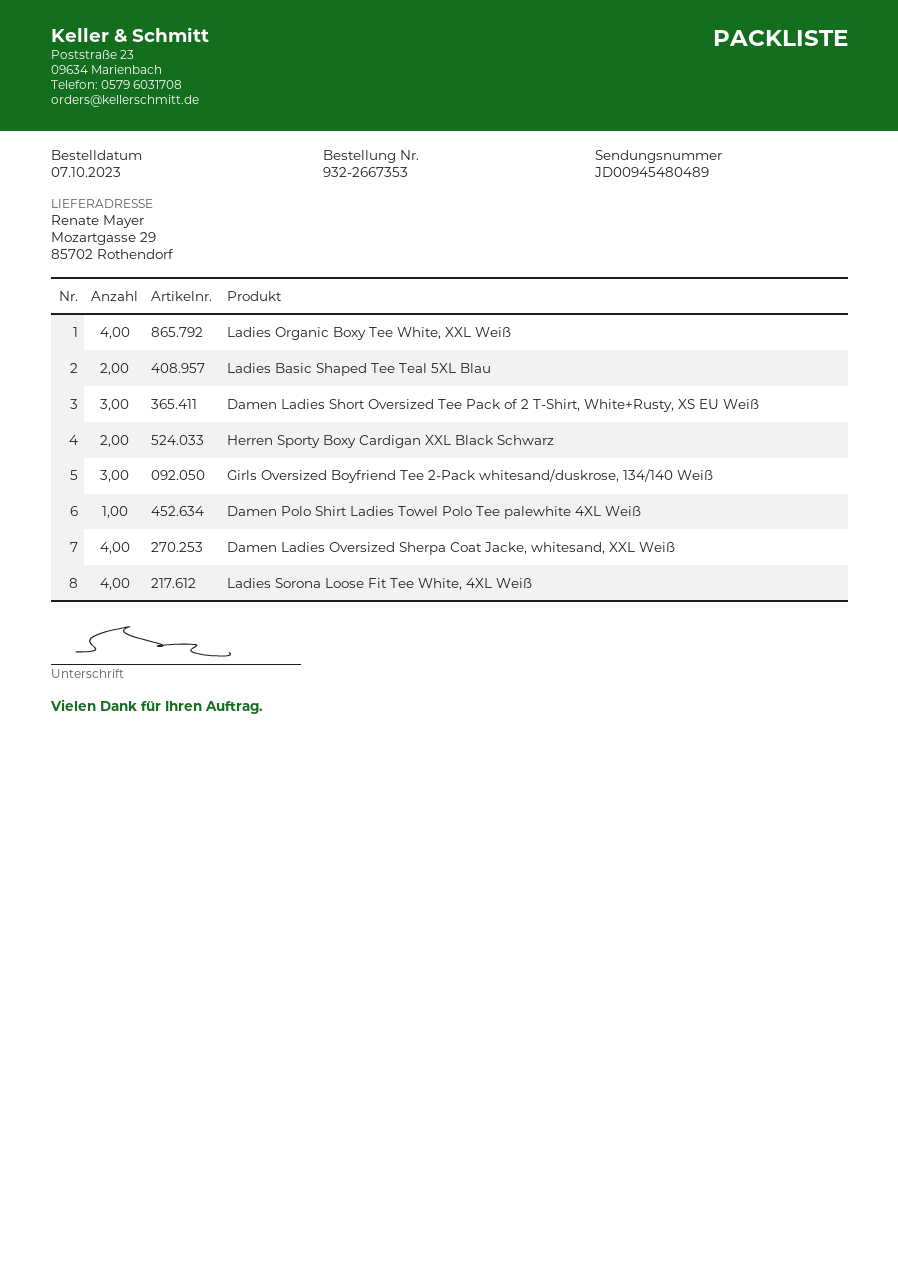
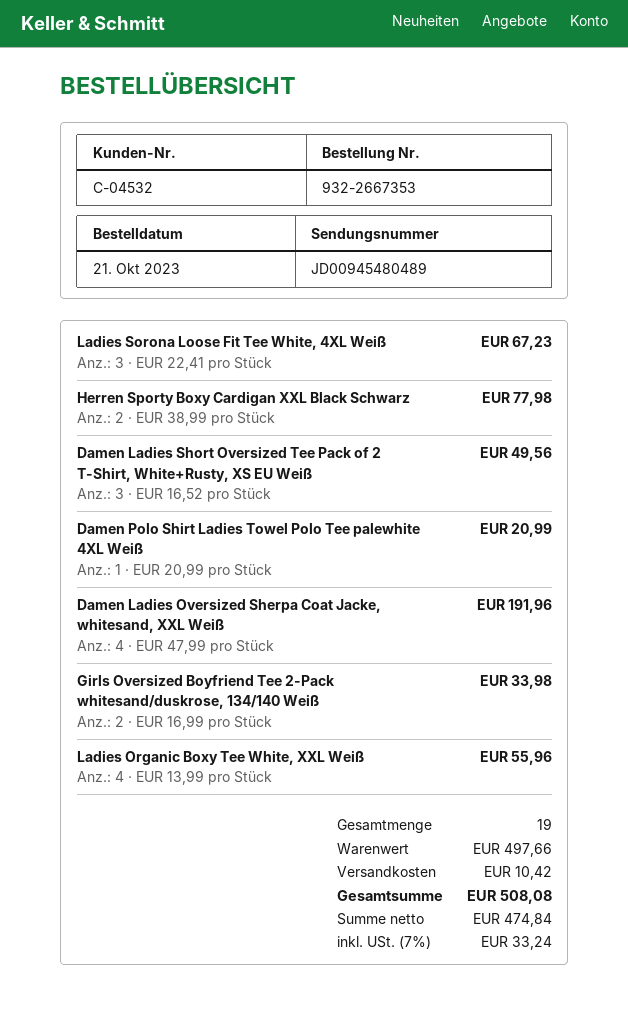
order date: 2023-10-07 -> 2023-10-21
Ladies Basic Shaped Tee Teal 5XL Blau: 2 -> none
Girls Oversized Boyfriend Tee 2-Pack whitesand/duskrose, 134/140 Weiß: 3 -> 2
Ladies Sorona Loose Fit Tee White, 4XL Weiß: 4 -> 3

